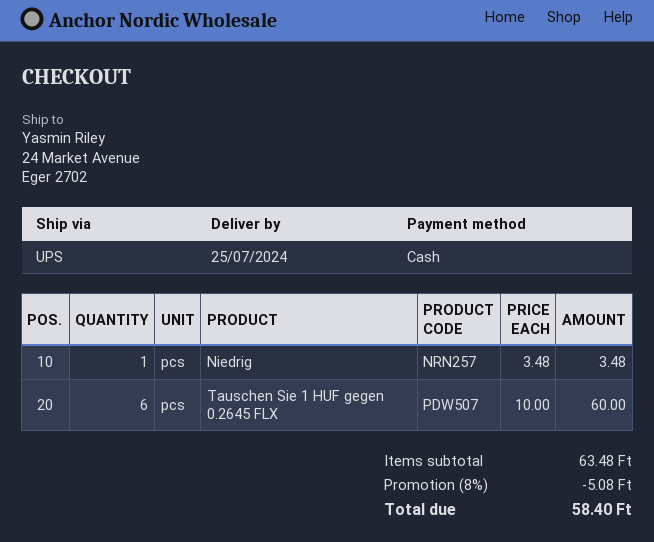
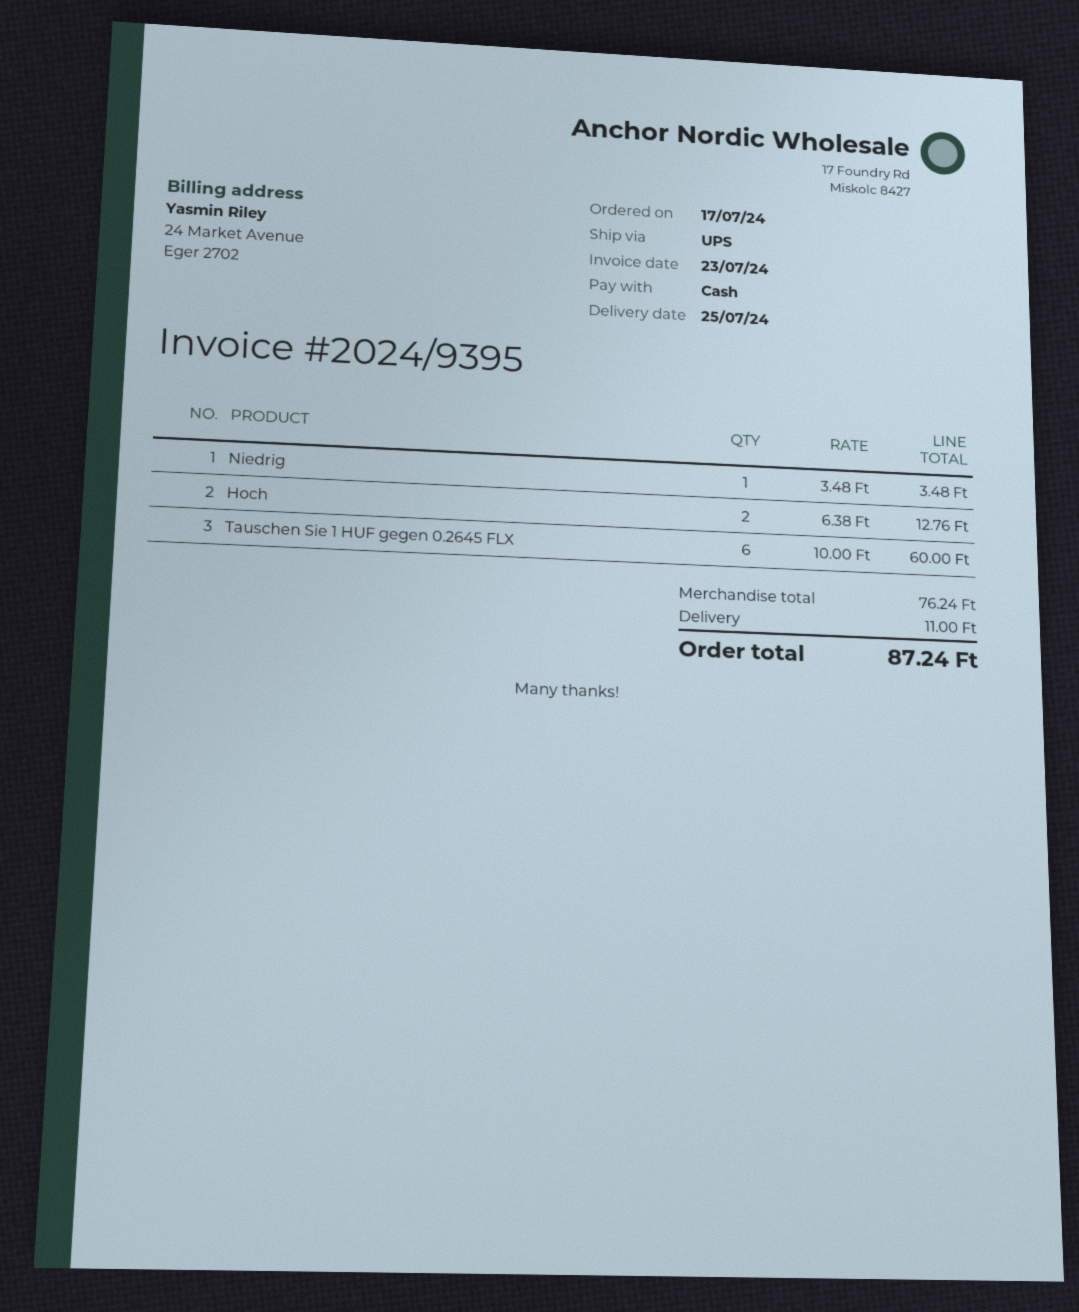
Hoch: none -> 2 x 6.38 = 12.76
subtotal: 63.48 -> 76.24
discount: 8% = 5.08 -> none
shipping: none -> 11.00
total: 58.40 -> 87.24

